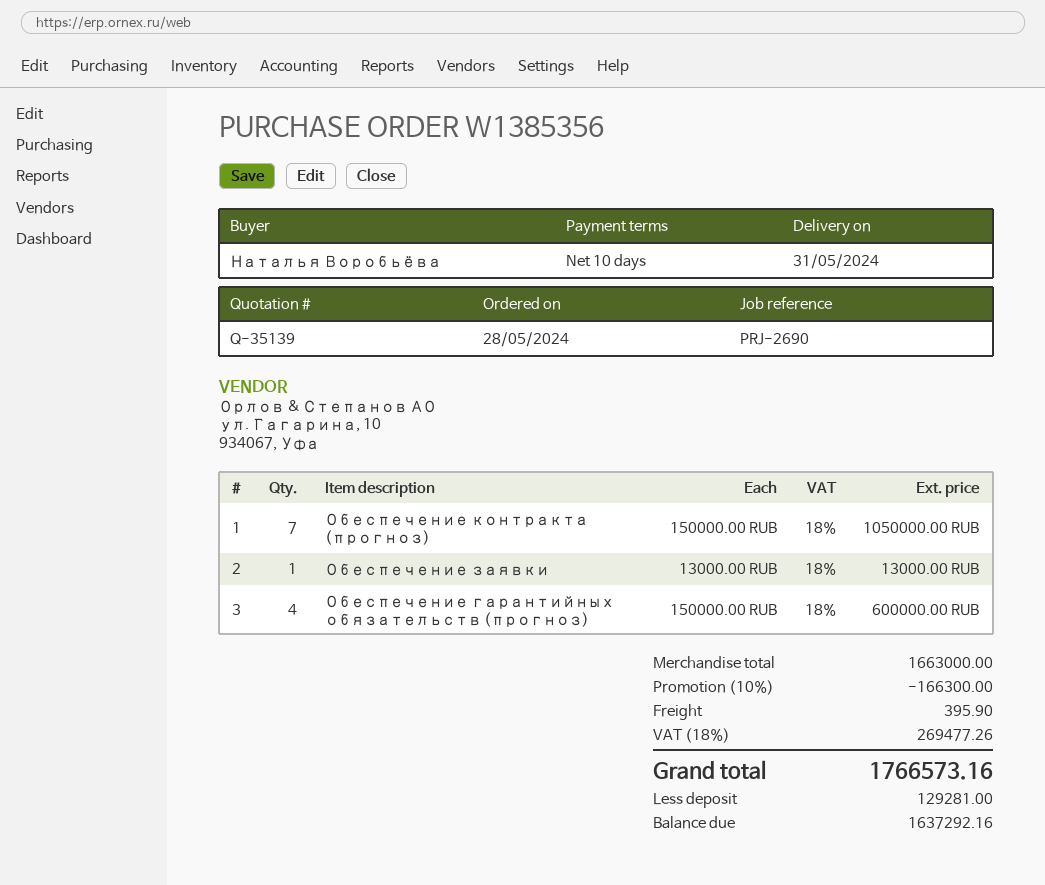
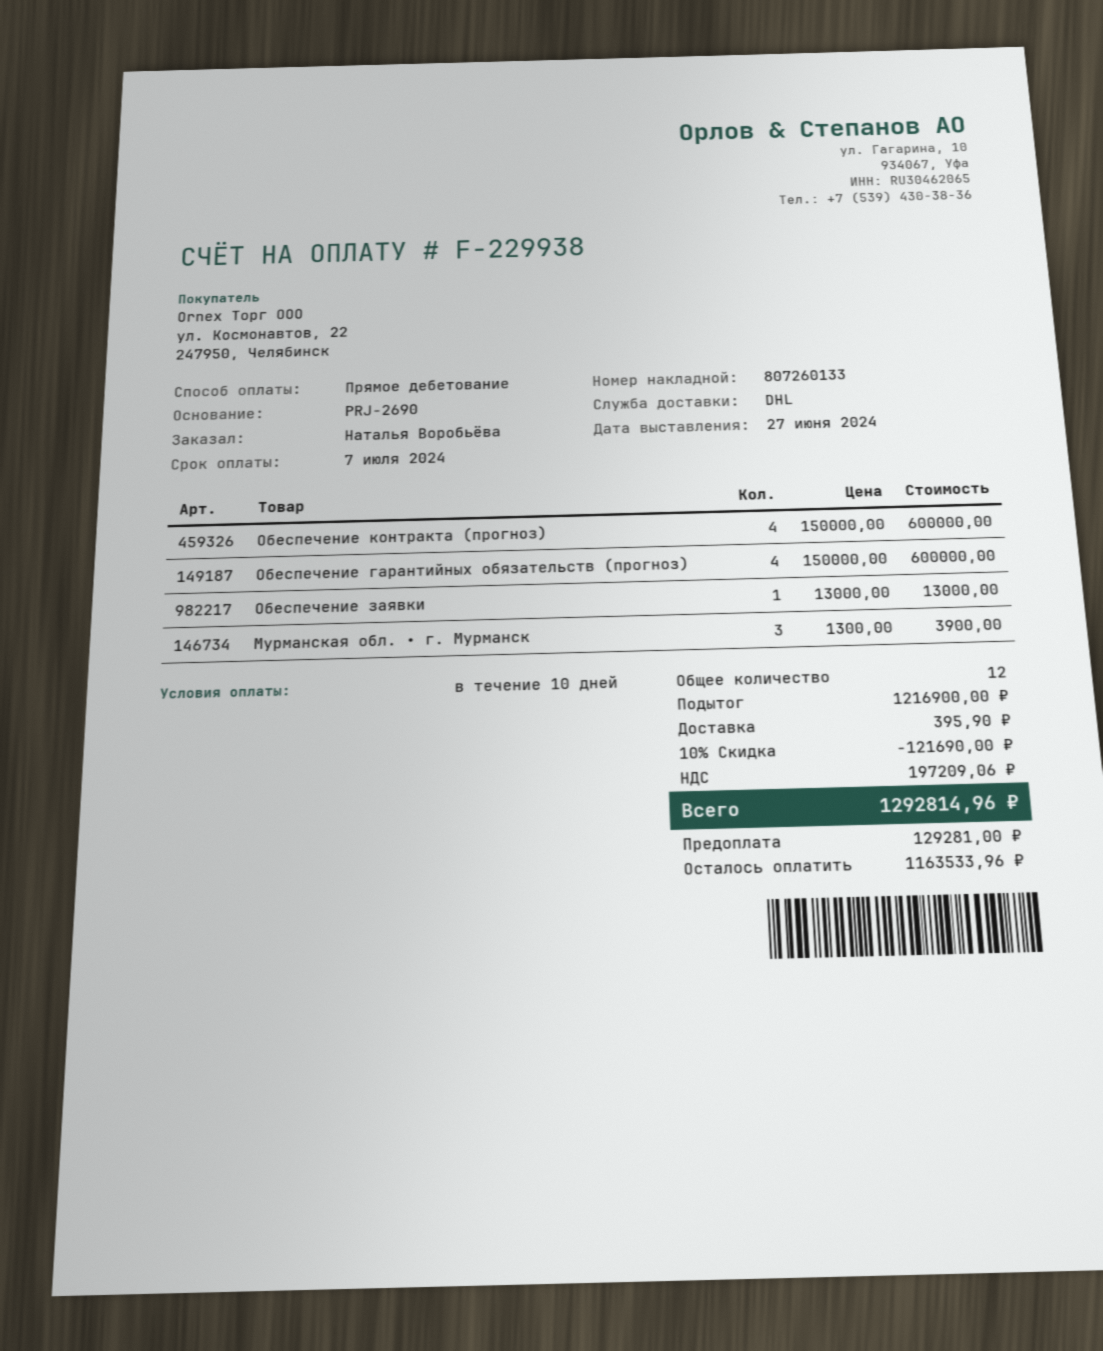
Обеспечение контракта (прогноз): 7 x 150000.00 = 1050000.00 -> 4 x 150000.00 = 600000.00
Мурманская обл. • г. Мурманск: none -> 3 x 1300.00 = 3900.00
subtotal: 1663000.00 -> 1216900.00
discount: 10% = 166300.00 -> 10% = 121690.00
tax: 269477.26 -> 197209.06
total: 1766573.16 -> 1292814.96
balance: 1637292.16 -> 1163533.96

